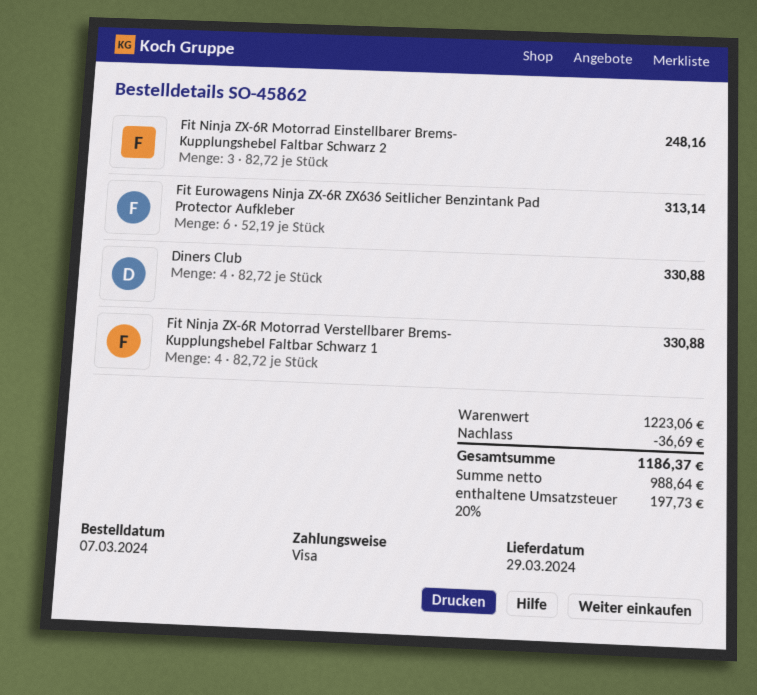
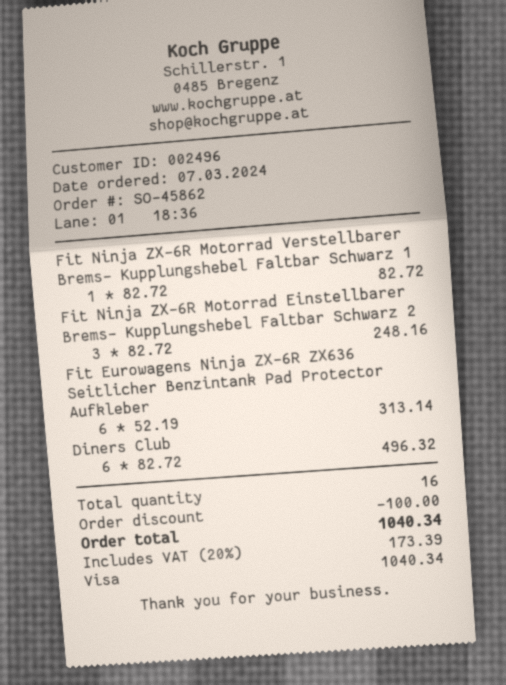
Diners Club: 4 x 82.72 = 330.88 -> 6 x 82.72 = 496.32
Fit Ninja ZX-6R Motorrad Verstellbarer Brems- Kupplungshebel Faltbar Schwarz 1: 4 x 82.72 = 330.88 -> 1 x 82.72 = 82.72
discount: 36.69 -> 100.00
tax: 20% = 197.73 -> 20% = 173.39
total: 1186.37 -> 1040.34

